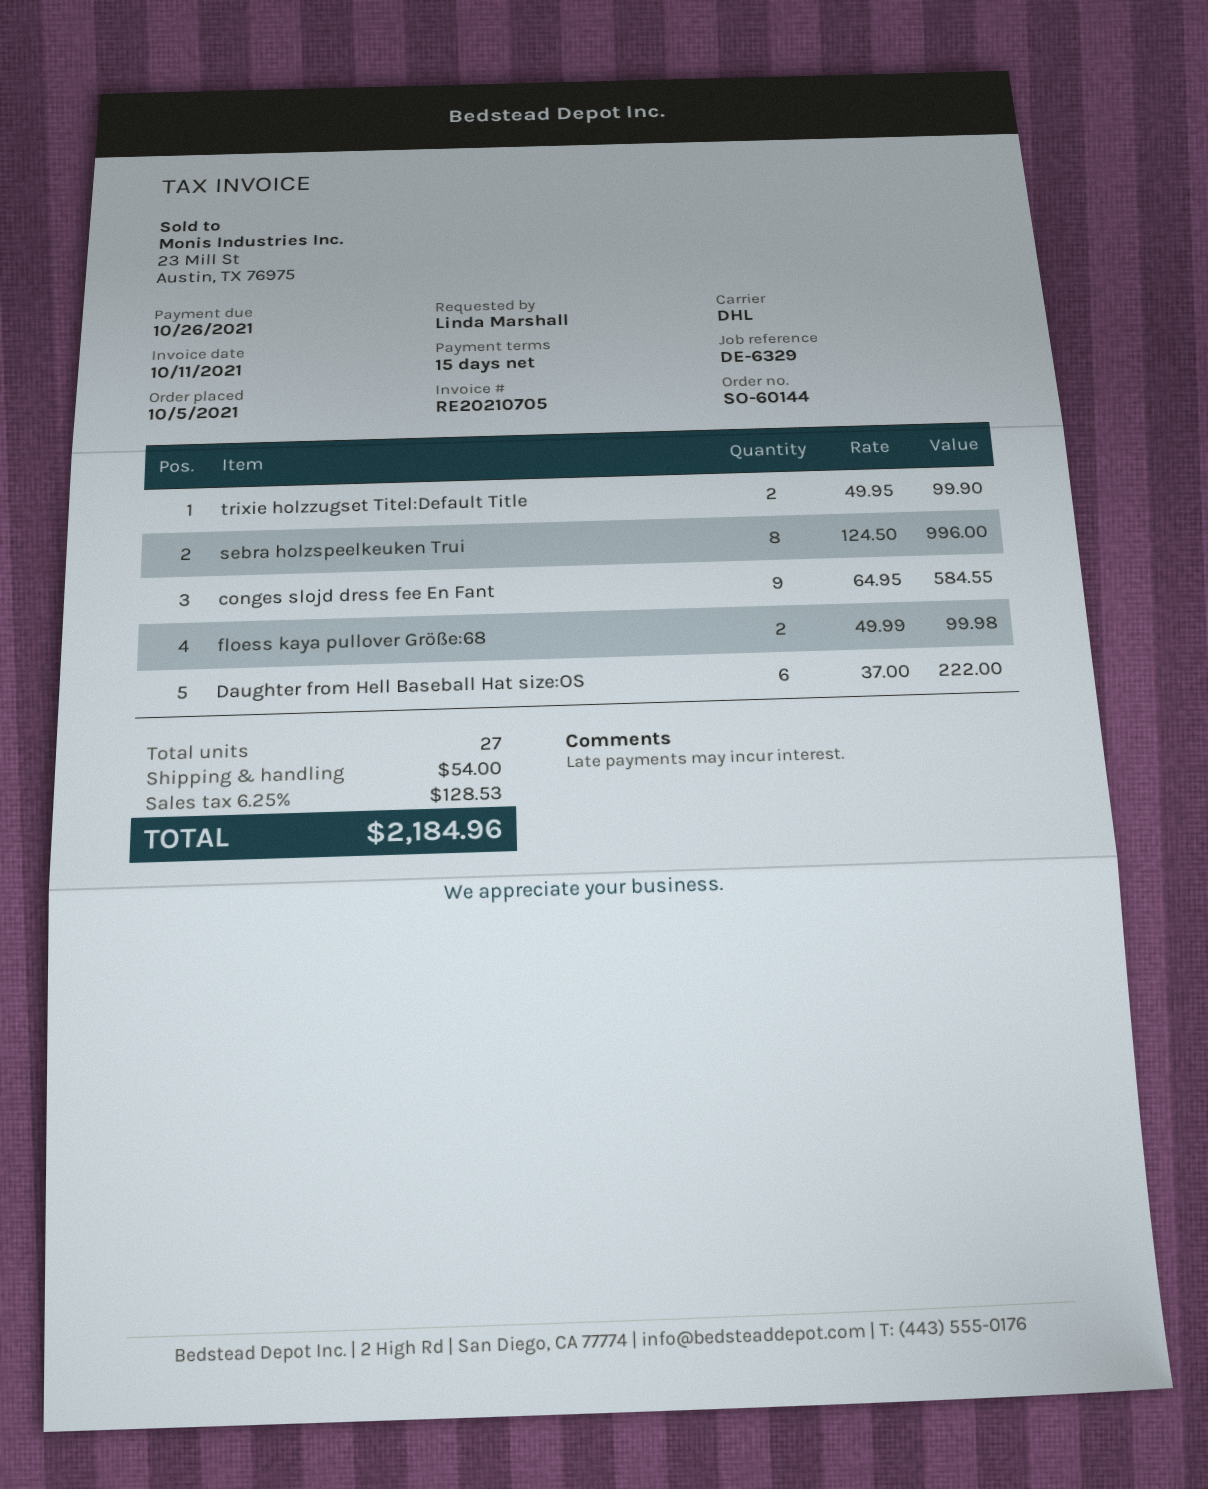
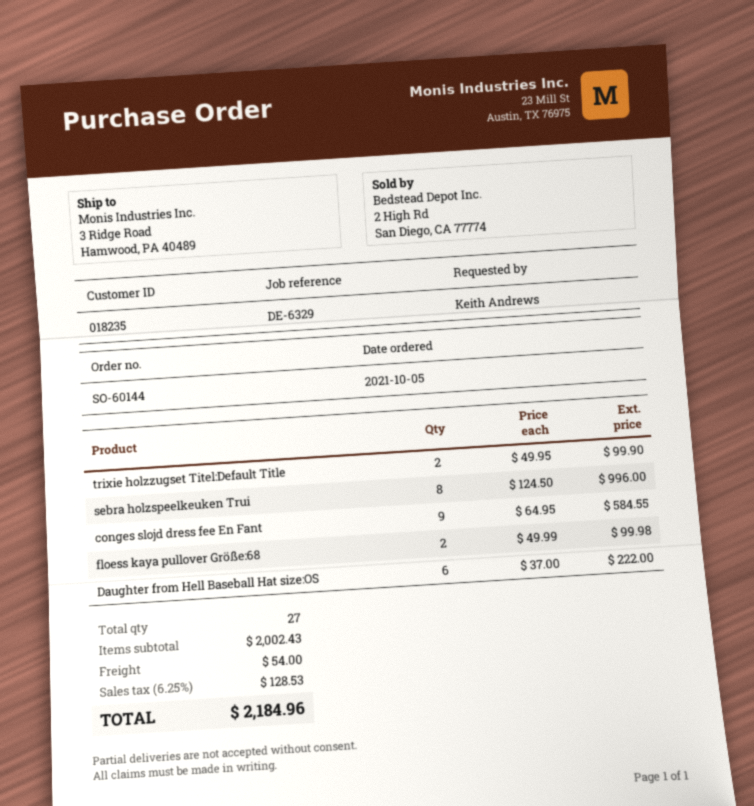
ordered by: Linda Marshall -> Keith Andrews

